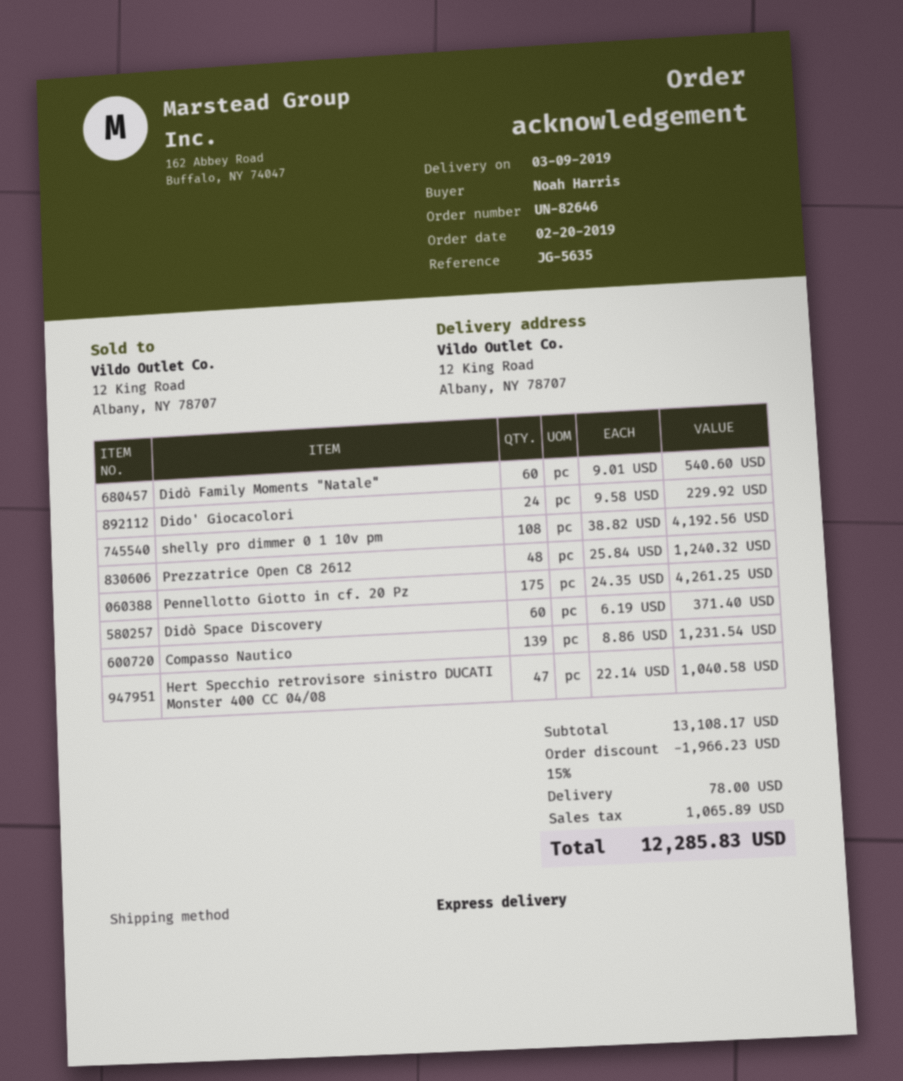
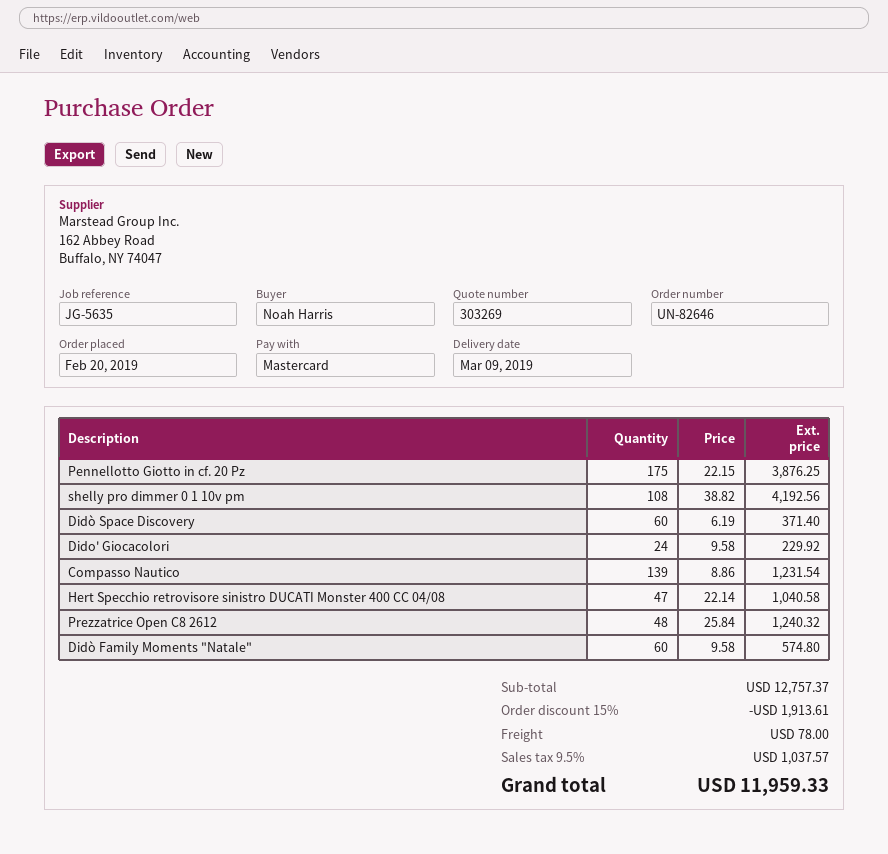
Didò Family Moments "Natale": 60 x 9.01 = 540.60 -> 60 x 9.58 = 574.80
Pennellotto Giotto in cf. 20 Pz: 175 x 24.35 = 4261.25 -> 175 x 22.15 = 3876.25
subtotal: 13108.17 -> 12757.37
discount: 15% = 1966.23 -> 15% = 1913.61
tax: 1065.89 -> 1037.57
total: 12285.83 -> 11959.33

